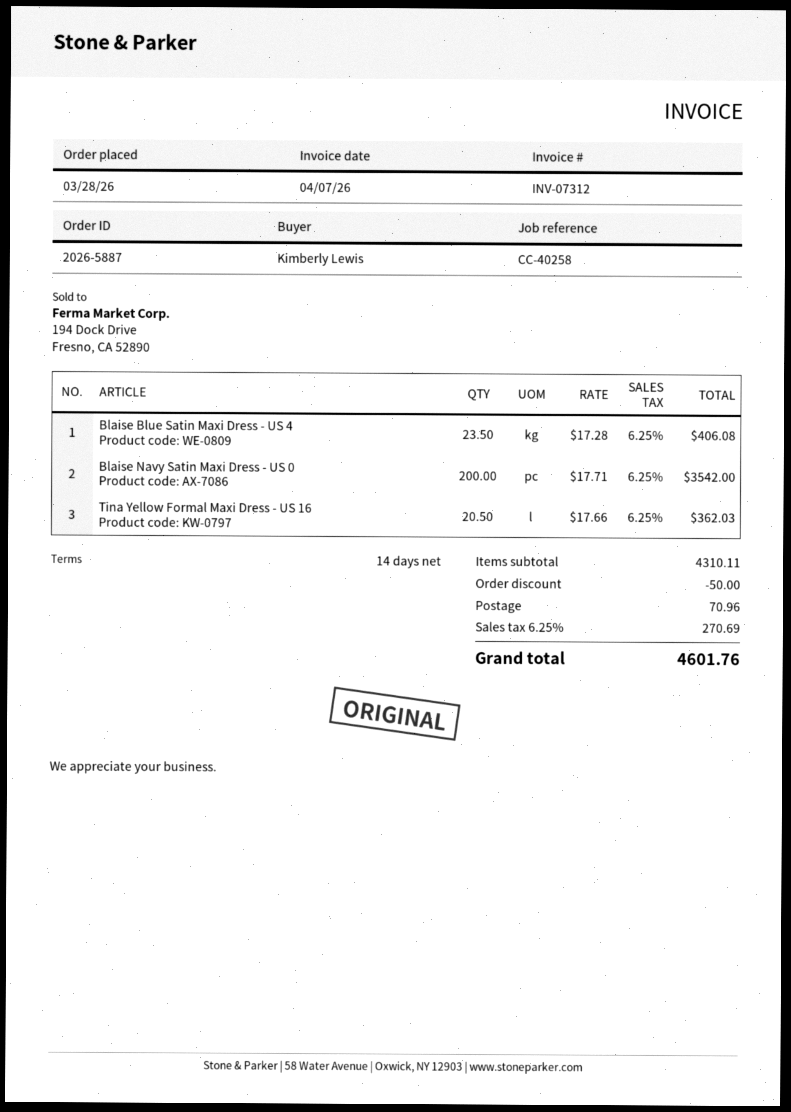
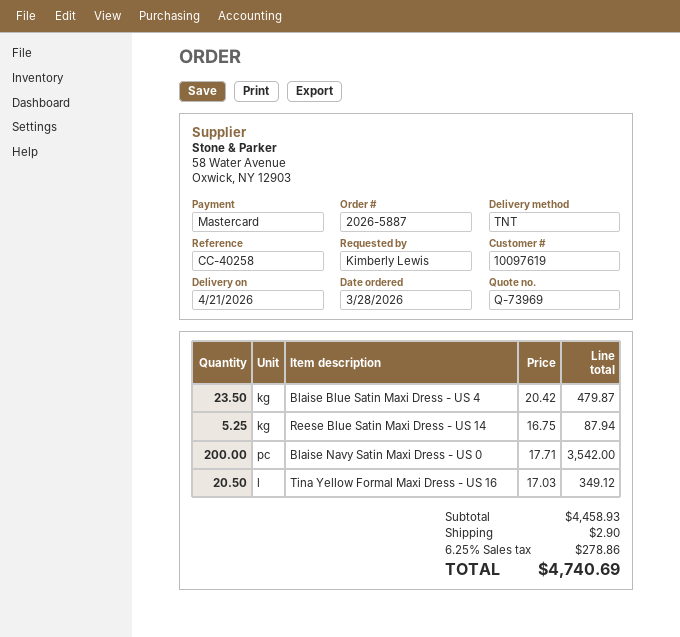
Blaise Blue Satin Maxi Dress - US 4: 23.5 x 17.28 = 406.08 -> 23.5 x 20.42 = 479.87
Tina Yellow Formal Maxi Dress - US 16: 20.5 x 17.66 = 362.03 -> 20.5 x 17.03 = 349.12
Reese Blue Satin Maxi Dress - US 14: none -> 5.25 x 16.75 = 87.94
subtotal: 4310.11 -> 4458.93
discount: 50.00 -> none
shipping: 70.96 -> 2.90
tax: 6.25% = 270.69 -> 6.25% = 278.86
total: 4601.76 -> 4740.69

